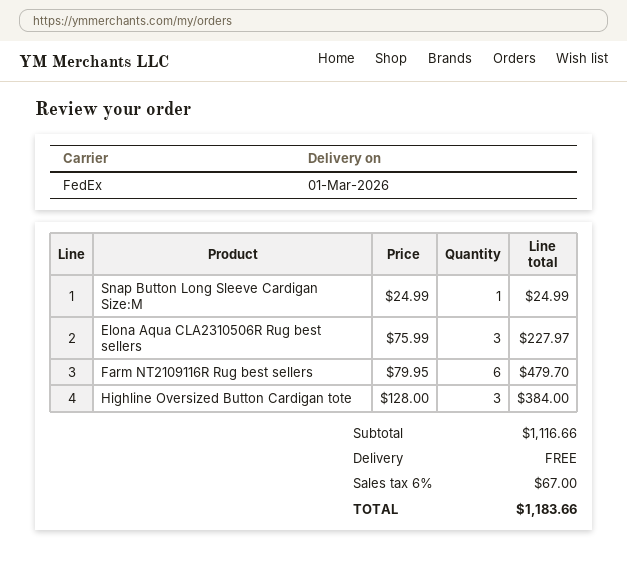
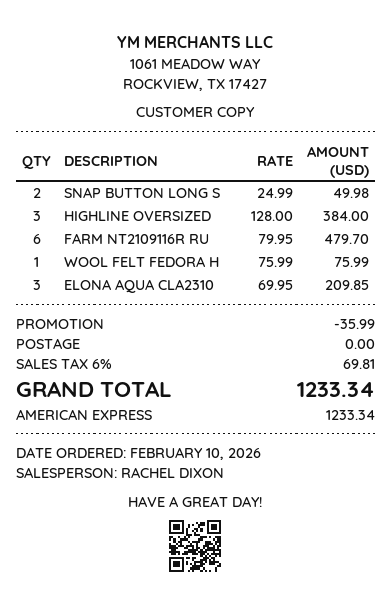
Snap Button Long Sleeve Cardigan Size:M: 1 x 24.99 = 24.99 -> 2 x 24.99 = 49.98
Elona Aqua CLA2310506R Rug best sellers: 3 x 75.99 = 227.97 -> 3 x 69.95 = 209.85
WOOL FELT FEDORA H: none -> 1 x 75.99 = 75.99
discount: none -> 35.99
tax: 6% = 67.00 -> 6% = 69.81
total: 1183.66 -> 1233.34

